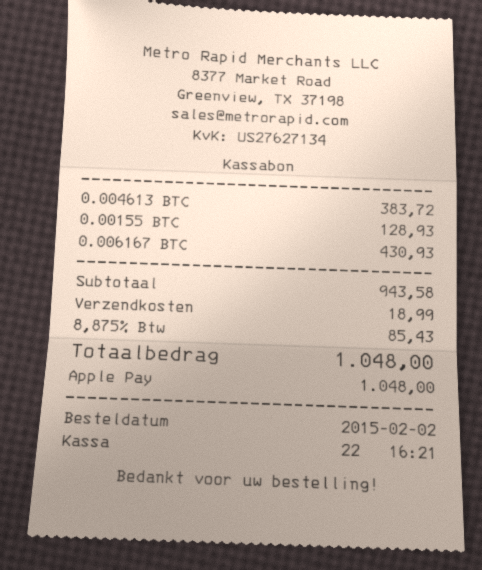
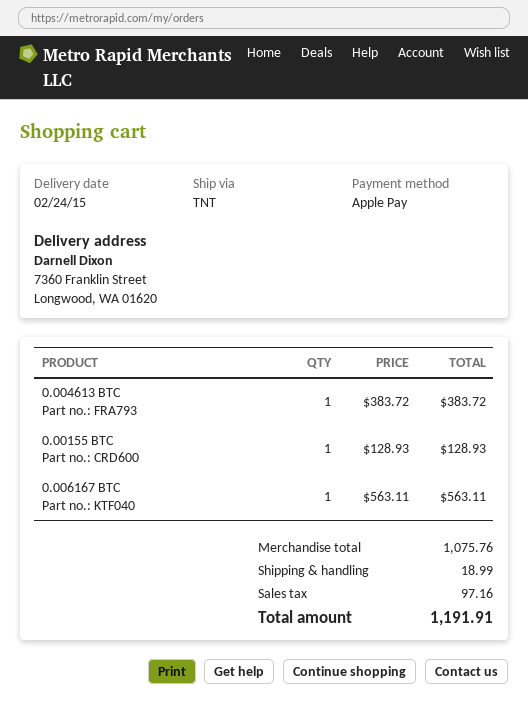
0.006167 BTC: 1 for 430.93 -> 1 for 563.11
subtotal: 943.58 -> 1075.76
tax: 85.43 -> 97.16
total: 1048.00 -> 1191.91

